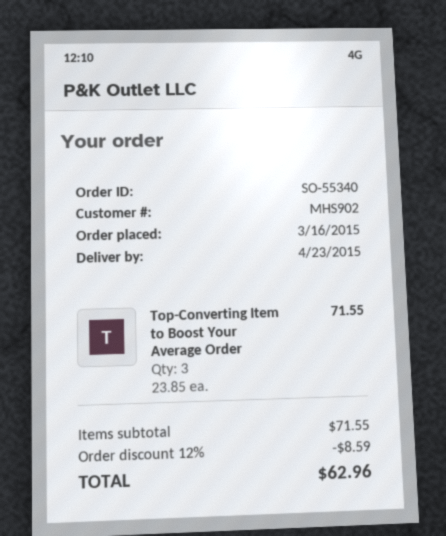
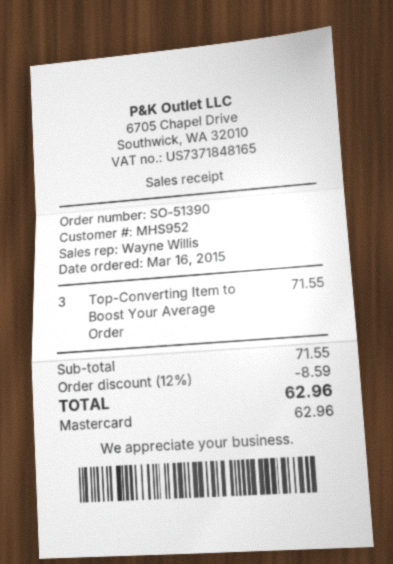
order number: SO-55340 -> SO-51390
customer number: MHS902 -> MHS952

